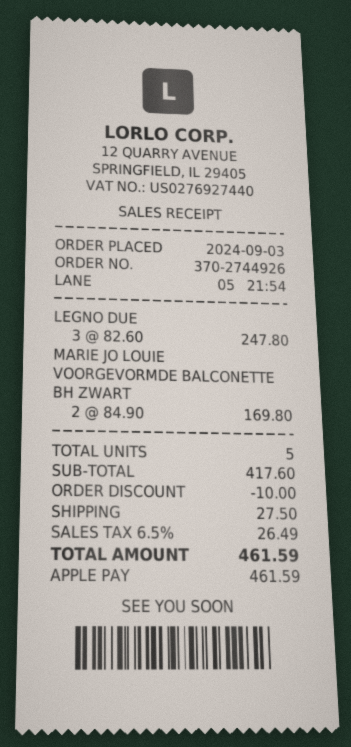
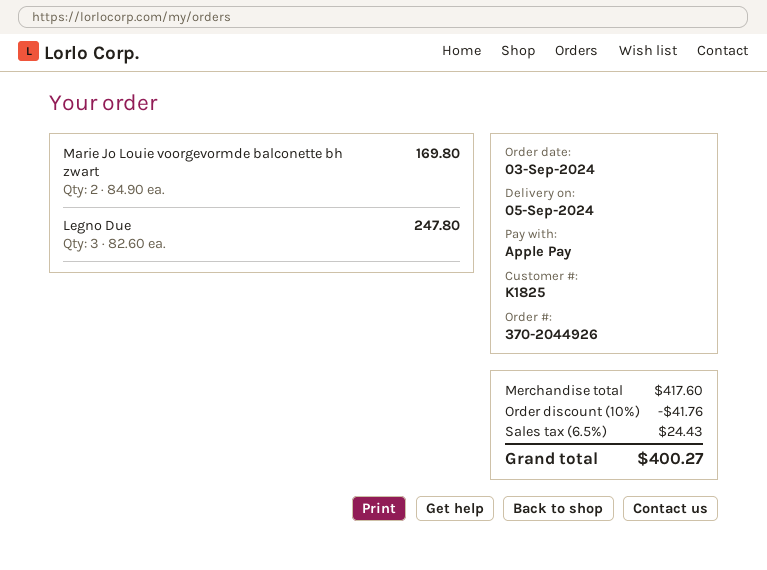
order number: 370-2744926 -> 370-2044926
discount: 10.00 -> 41.76
shipping: 27.50 -> none
tax: 6.5% = 26.49 -> 6.5% = 24.43
total: 461.59 -> 400.27

